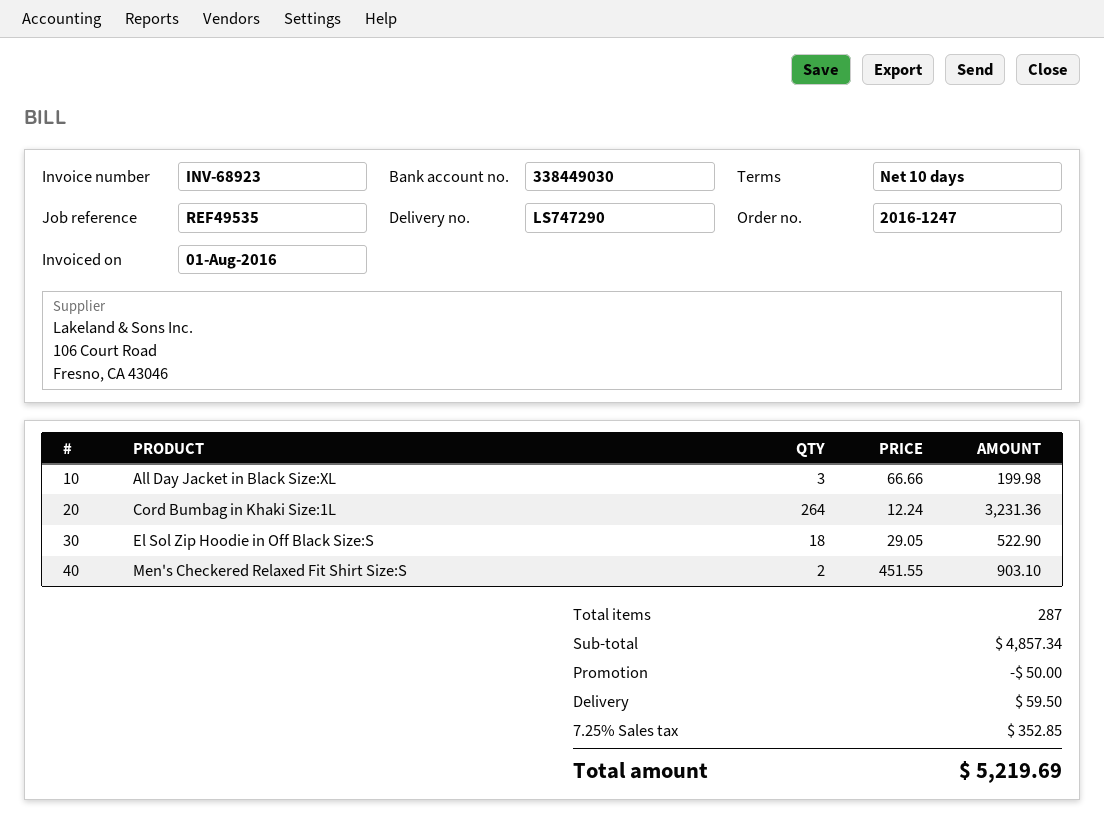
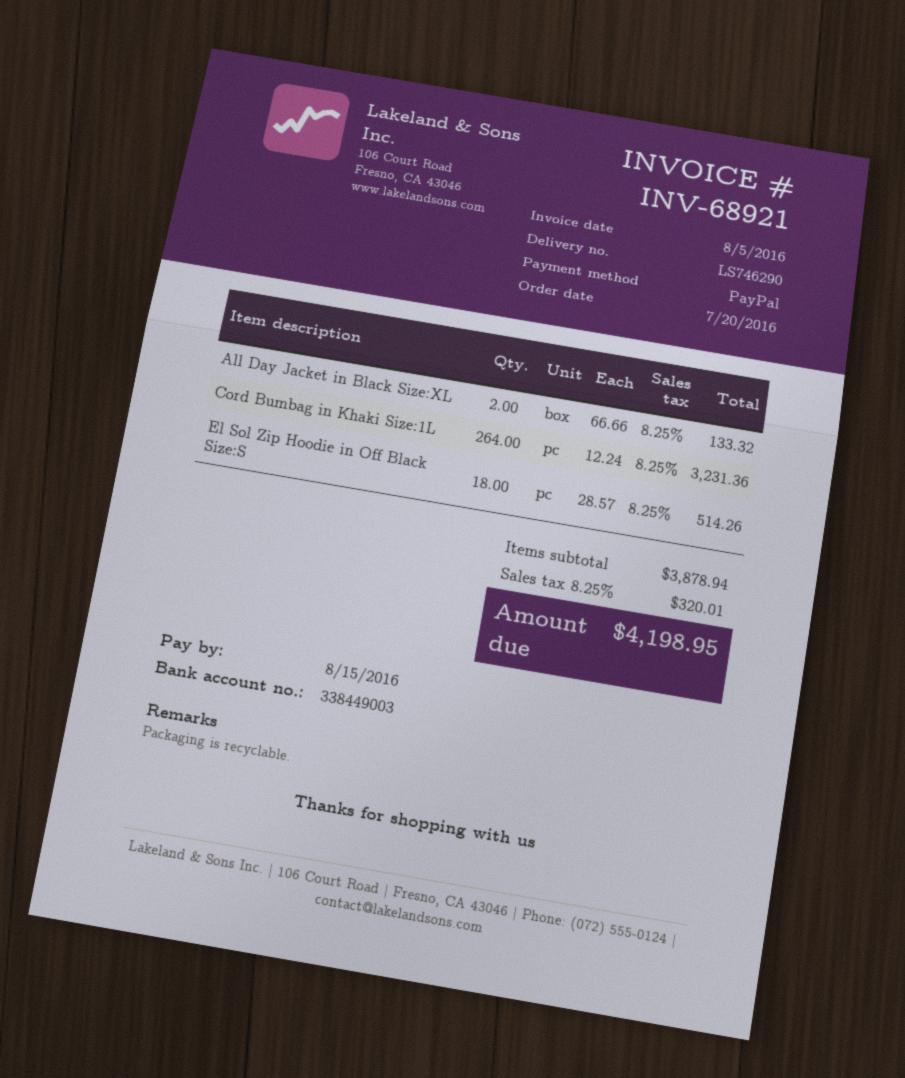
delivery note number: LS747290 -> LS746290
invoice number: INV-68923 -> INV-68921
invoice date: 2016-08-01 -> 2016-08-05
bank account: 338449030 -> 338449003
All Day Jacket in Black Size:XL: 3 x 66.66 = 199.98 -> 2 x 66.66 = 133.32
El Sol Zip Hoodie in Off Black Size:S: 18 x 29.05 = 522.90 -> 18 x 28.57 = 514.26
Men's Checkered Relaxed Fit Shirt Size:S: 2 x 451.55 = 903.10 -> none
subtotal: 4857.34 -> 3878.94
discount: 50.00 -> none
shipping: 59.50 -> none
tax: 7.25% = 352.85 -> 8.25% = 320.01
total: 5219.69 -> 4198.95

